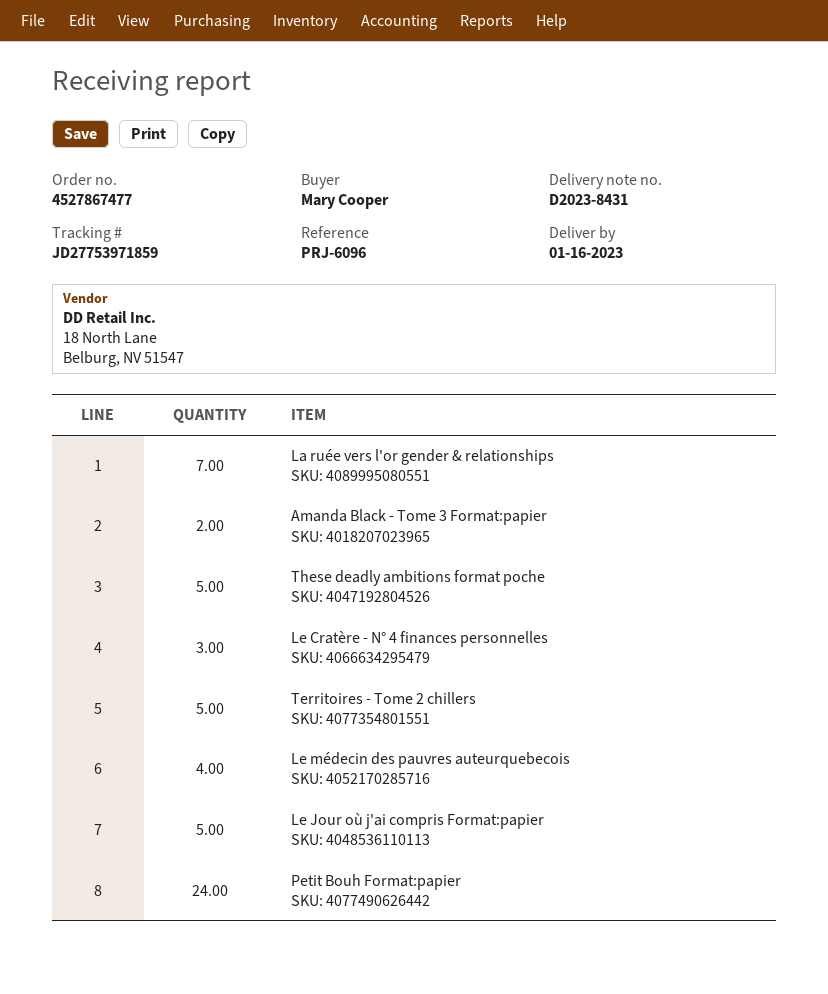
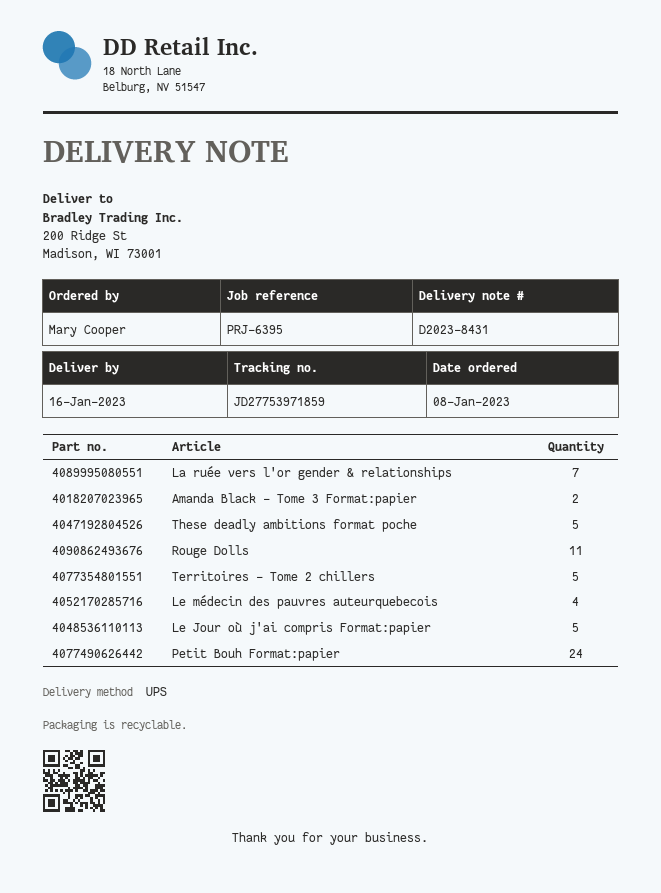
reference: PRJ-6096 -> PRJ-6395
Le Cratère - N° 4 finances personnelles: 3 -> none
Rouge Dolls: none -> 11

